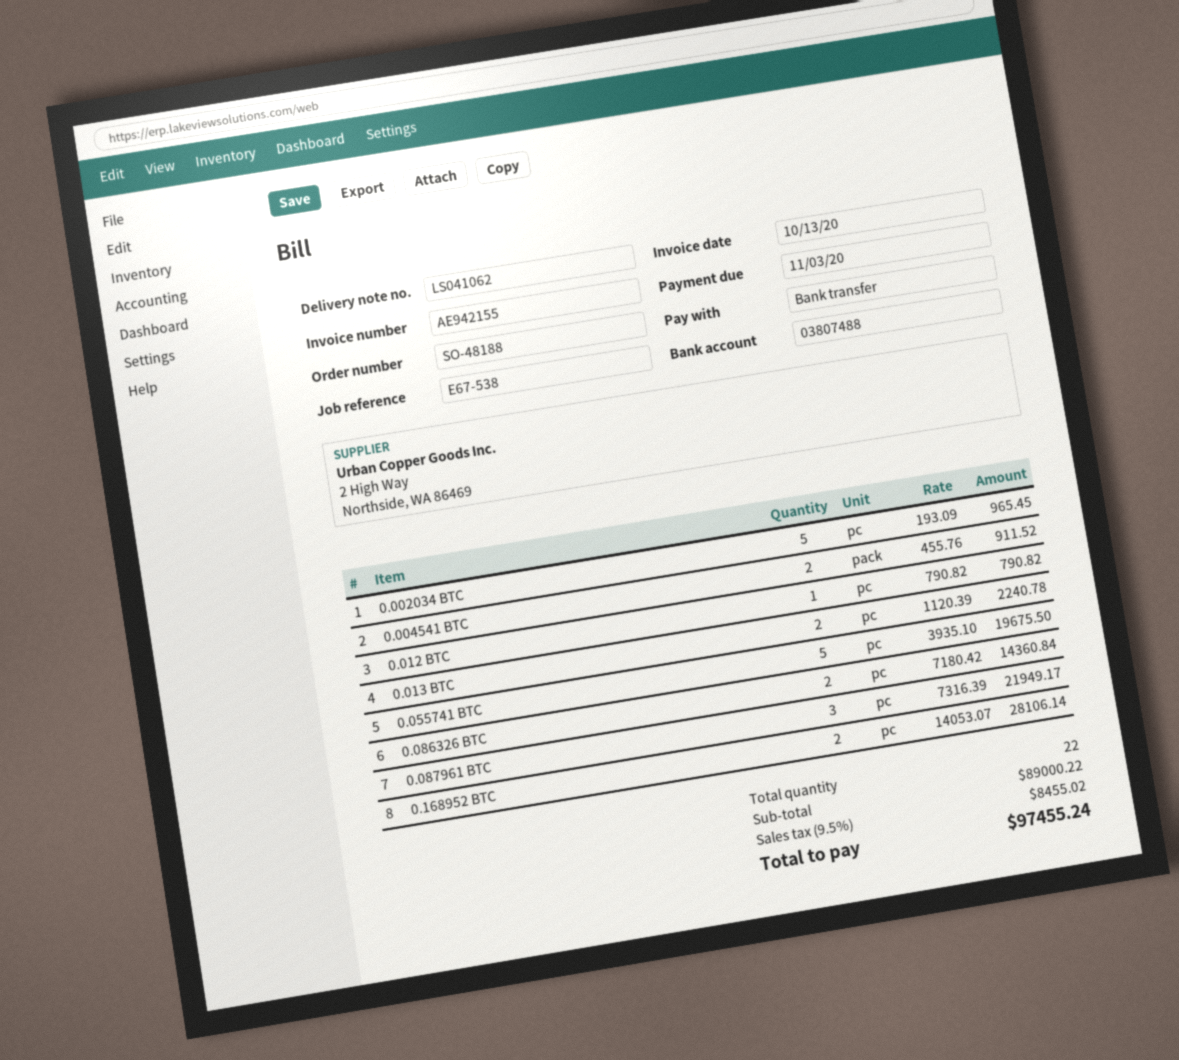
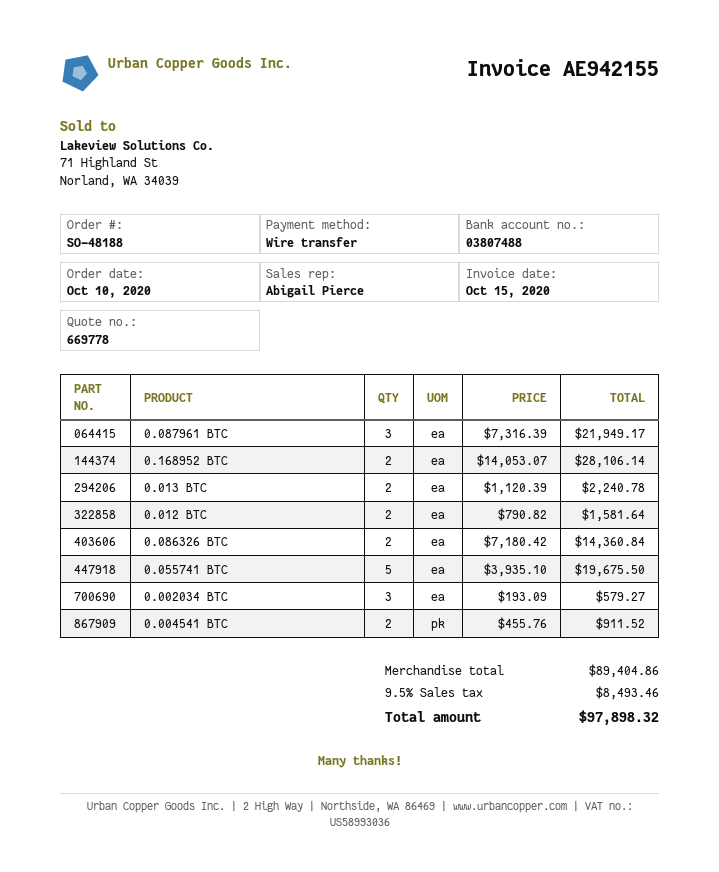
invoice date: 2020-10-13 -> 2020-10-15
0.002034 BTC: 5 x 193.09 = 965.45 -> 3 x 193.09 = 579.27
0.012 BTC: 1 x 790.82 = 790.82 -> 2 x 790.82 = 1581.64
subtotal: 89000.22 -> 89404.86
tax: 9.5% = 8455.02 -> 9.5% = 8493.46
total: 97455.24 -> 97898.32

